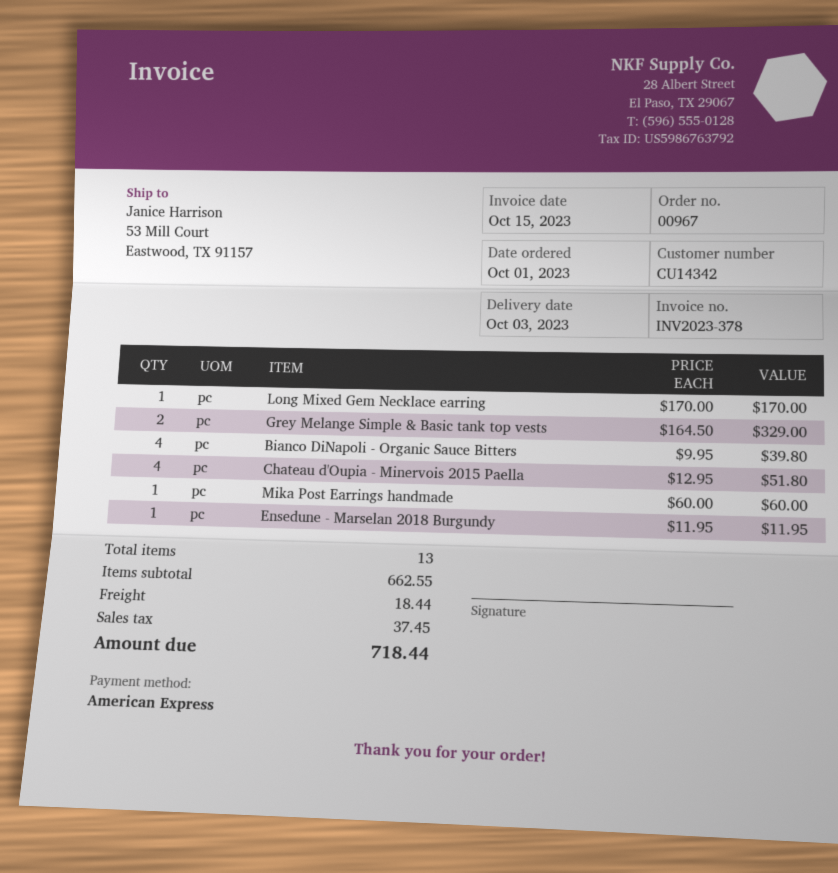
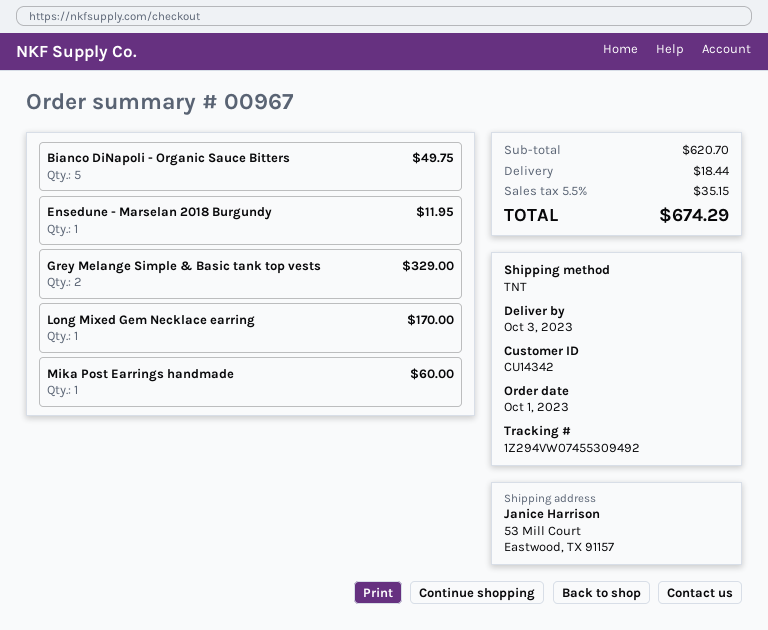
Bianco DiNapoli - Organic Sauce Bitters: 4 for 39.80 -> 5 for 49.75
Chateau d'Oupia - Minervois 2015 Paella: 4 for 51.80 -> none
subtotal: 662.55 -> 620.70
tax: 37.45 -> 35.15
total: 718.44 -> 674.29

